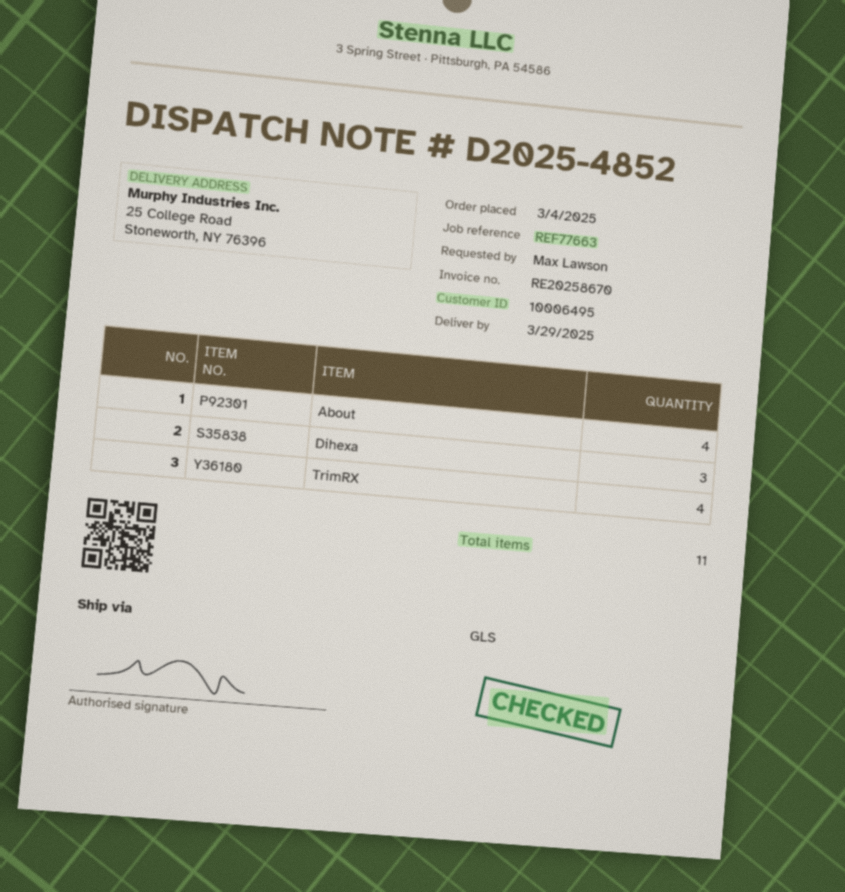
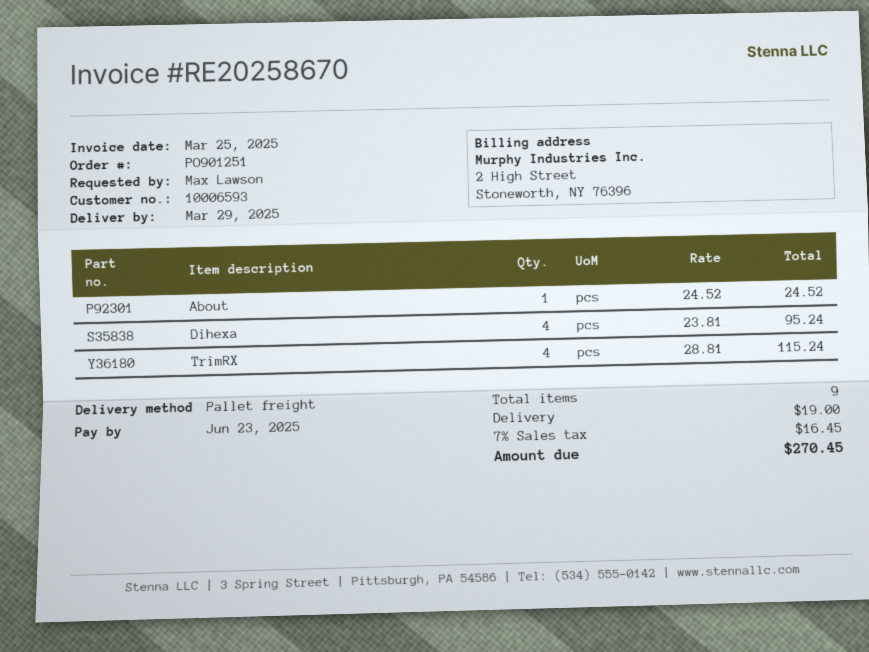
customer number: 10006495 -> 10006593
shipping method: GLS -> pallet freight
About: 4 -> 1
Dihexa: 3 -> 4
total quantity: 11 -> 9

